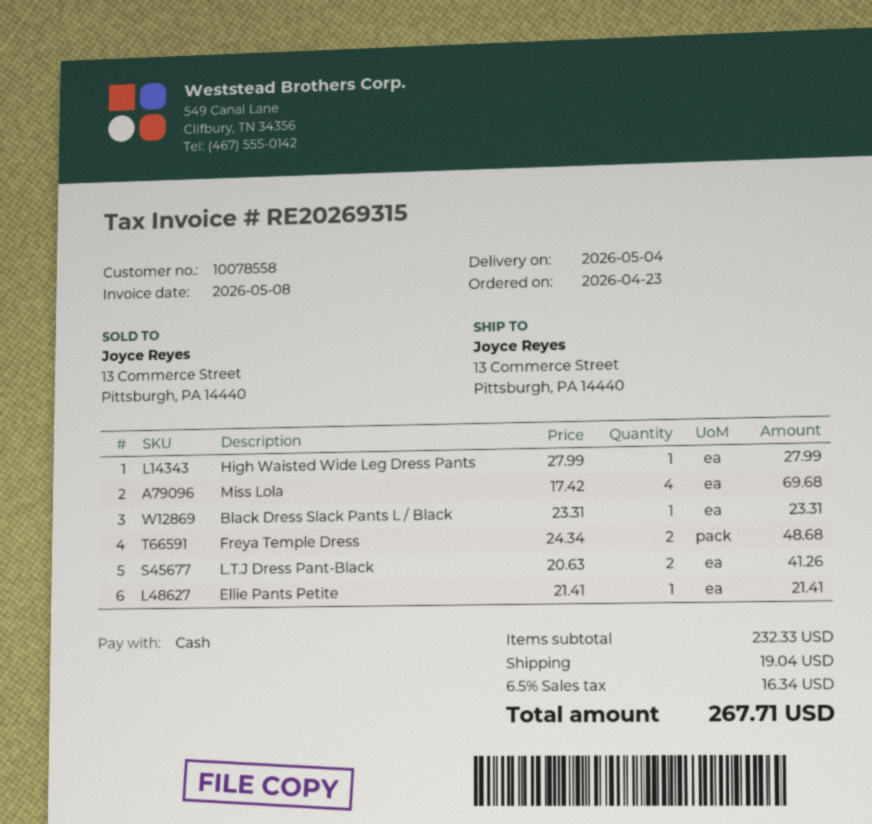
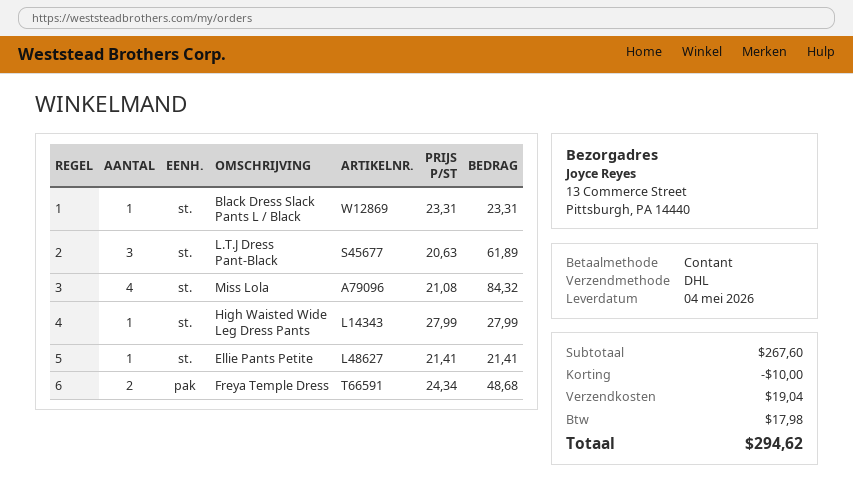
Miss Lola: 4 x 17.42 = 69.68 -> 4 x 21.08 = 84.32
L.T.J Dress Pant-Black: 2 x 20.63 = 41.26 -> 3 x 20.63 = 61.89
subtotal: 232.33 -> 267.60
discount: none -> 10.00
tax: 16.34 -> 17.98
total: 267.71 -> 294.62

